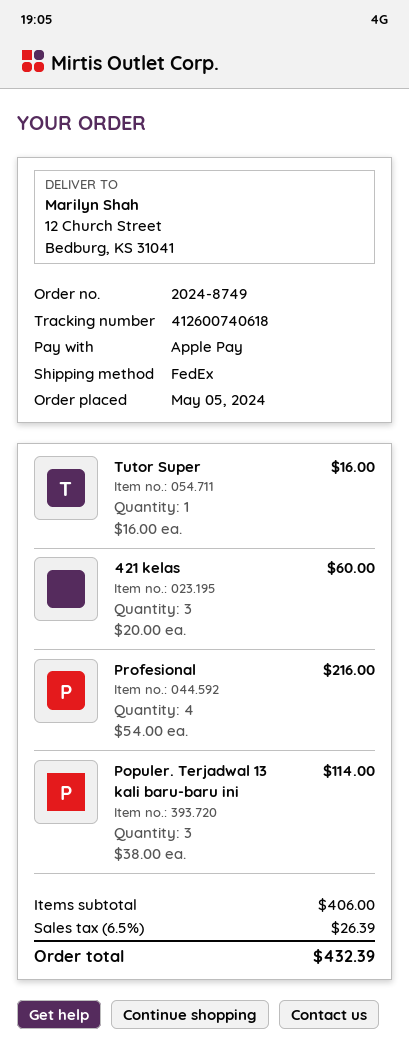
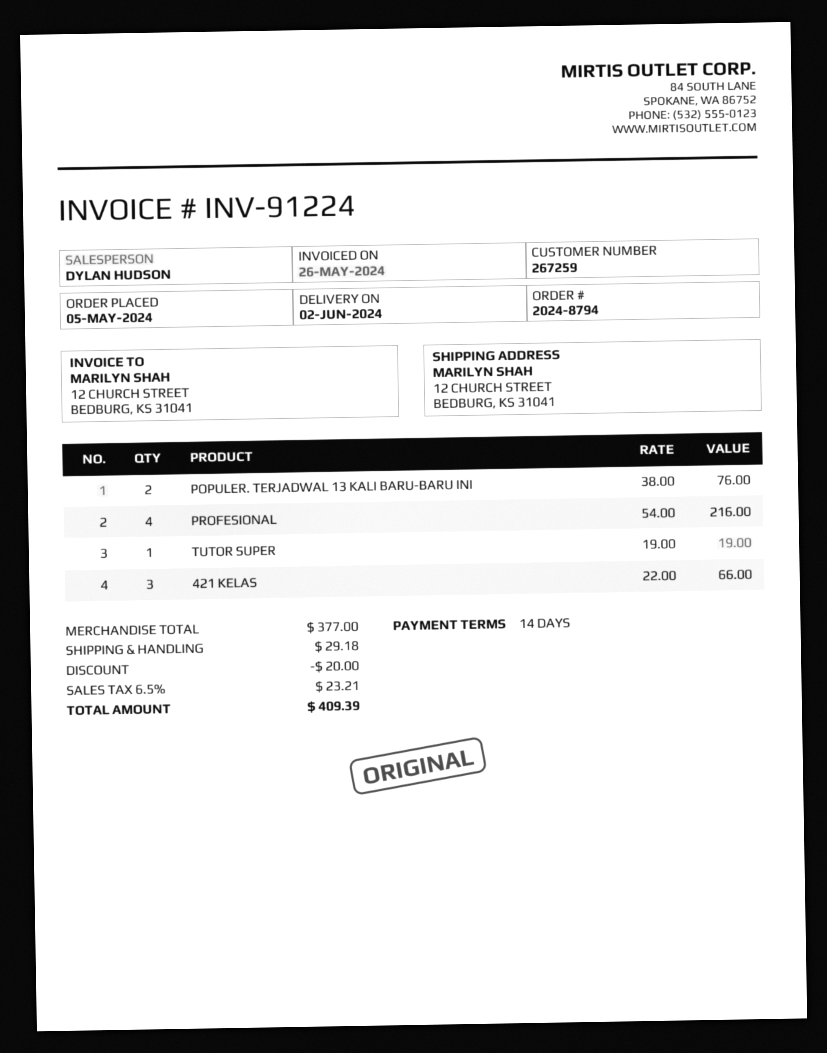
order number: 2024-8749 -> 2024-8794
Tutor Super: 1 x 16.00 = 16.00 -> 1 x 19.00 = 19.00
421 kelas: 3 x 20.00 = 60.00 -> 3 x 22.00 = 66.00
Populer. Terjadwal 13 kali baru-baru ini: 3 x 38.00 = 114.00 -> 2 x 38.00 = 76.00
subtotal: 406.00 -> 377.00
discount: none -> 20.00
shipping: none -> 29.18
tax: 6.5% = 26.39 -> 6.5% = 23.21
total: 432.39 -> 409.39

